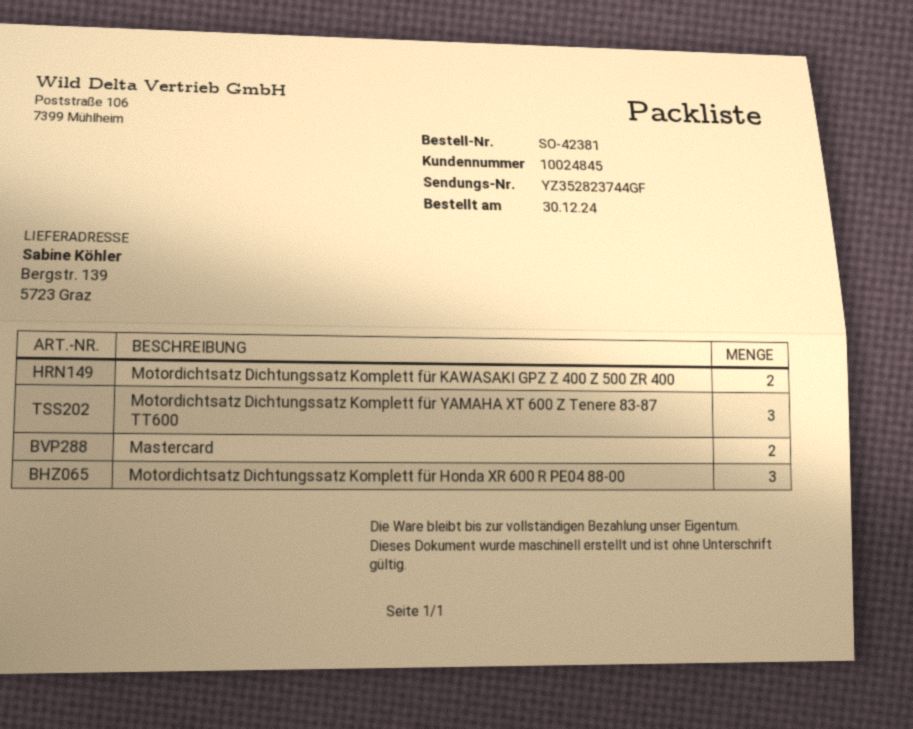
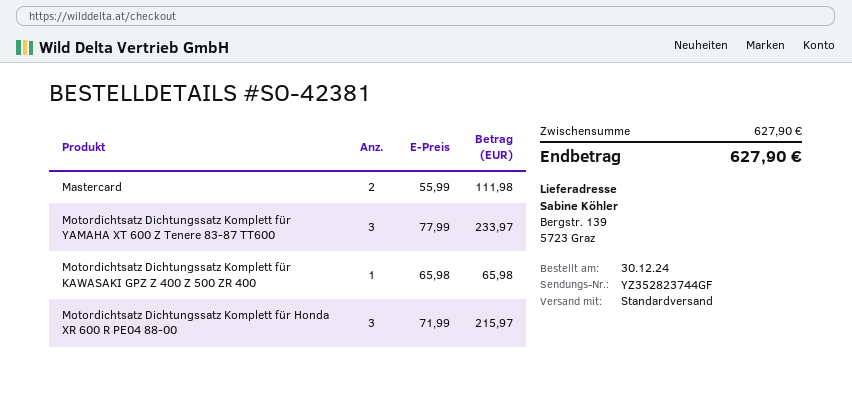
Motordichtsatz Dichtungssatz Komplett für KAWASAKI GPZ Z 400 Z 500 ZR 400: 2 -> 1

